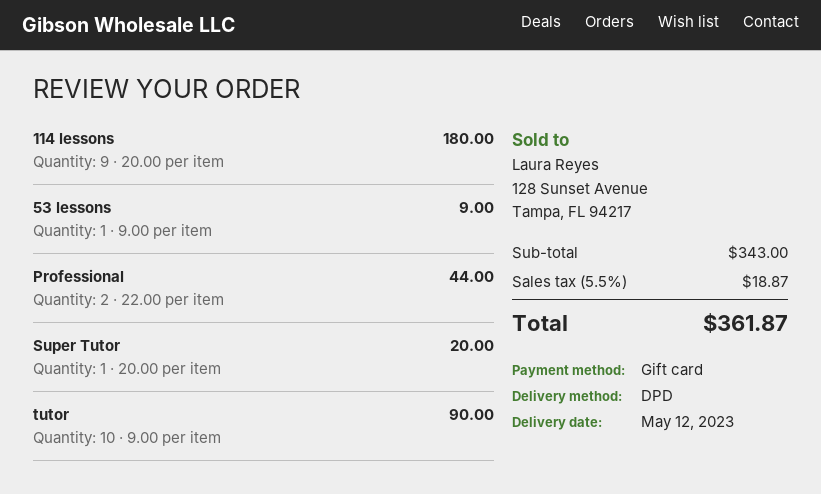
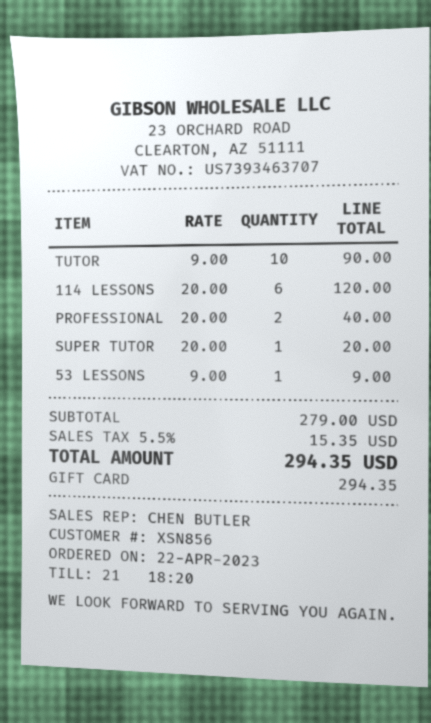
114 lessons: 9 x 20.00 = 180.00 -> 6 x 20.00 = 120.00
Professional: 2 x 22.00 = 44.00 -> 2 x 20.00 = 40.00
subtotal: 343.00 -> 279.00
tax: 5.5% = 18.87 -> 5.5% = 15.35
total: 361.87 -> 294.35

